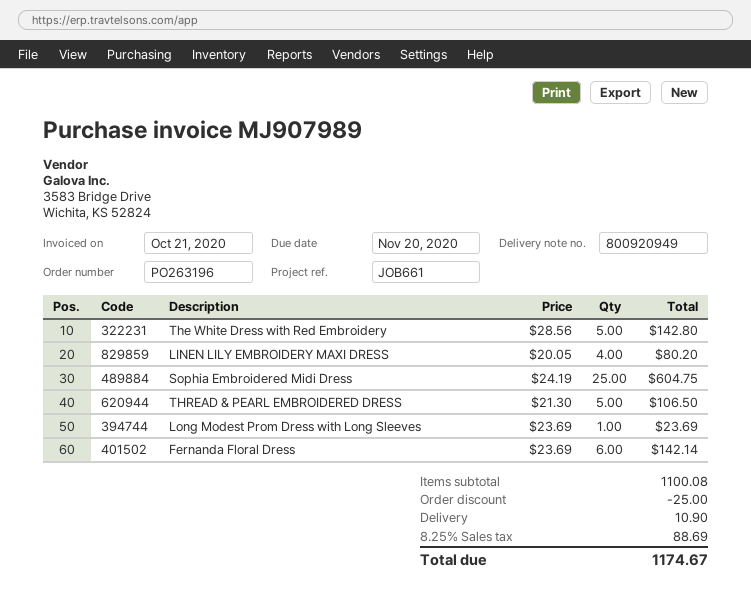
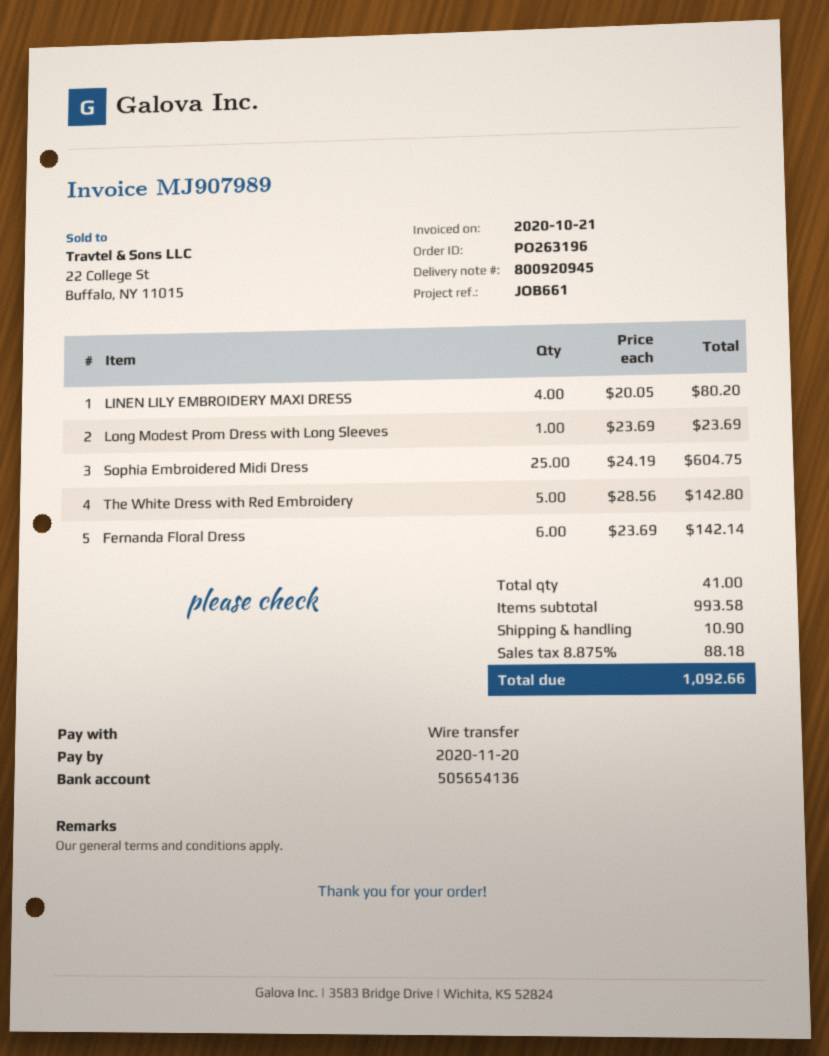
delivery note number: 800920949 -> 800920945
THREAD & PEARL EMBROIDERED DRESS: 5 x 21.30 = 106.50 -> none
subtotal: 1100.08 -> 993.58
discount: 25.00 -> none
tax: 8.25% = 88.69 -> 8.875% = 88.18
total: 1174.67 -> 1092.66

